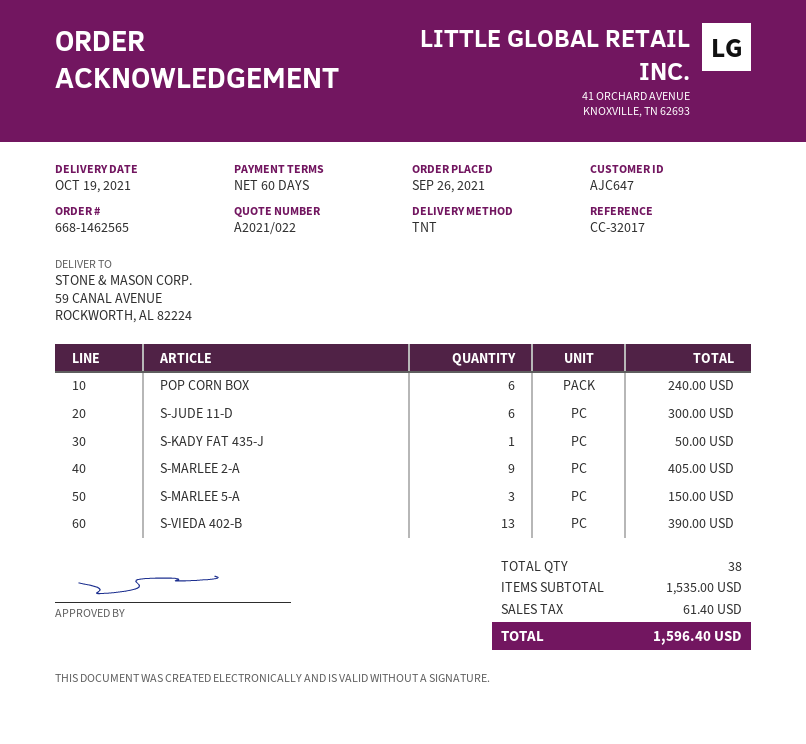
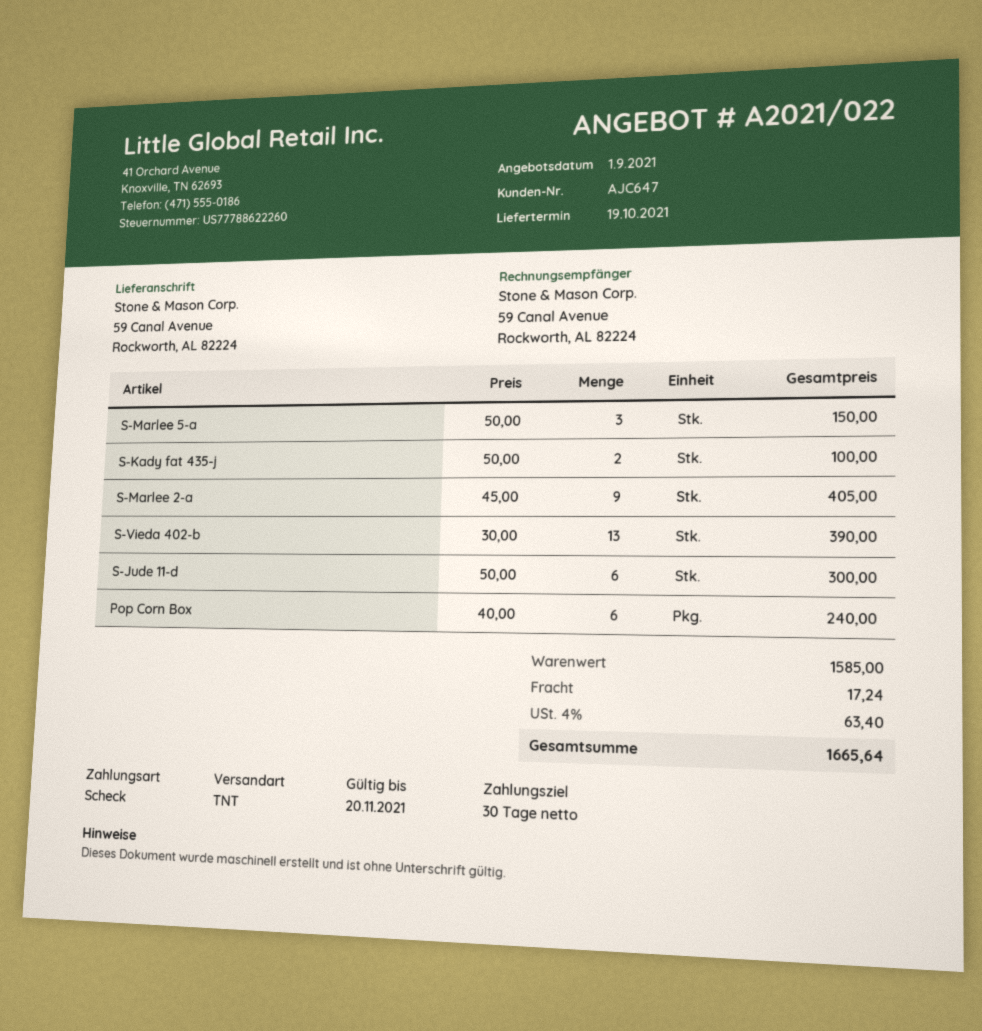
payment terms: 60 days -> 30 days
S-KADY FAT 435-J: 1 for 50.00 -> 2 for 100.00
subtotal: 1535.00 -> 1585.00
shipping: none -> 17.24
tax: 61.40 -> 63.40
total: 1596.40 -> 1665.64

